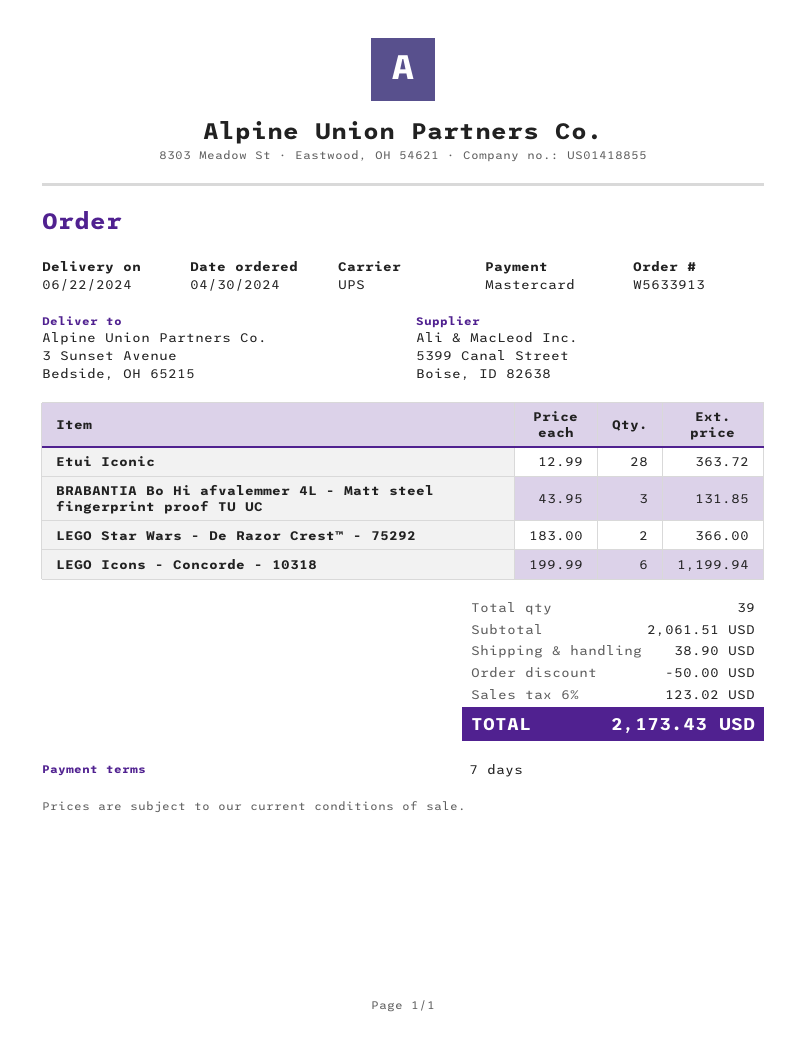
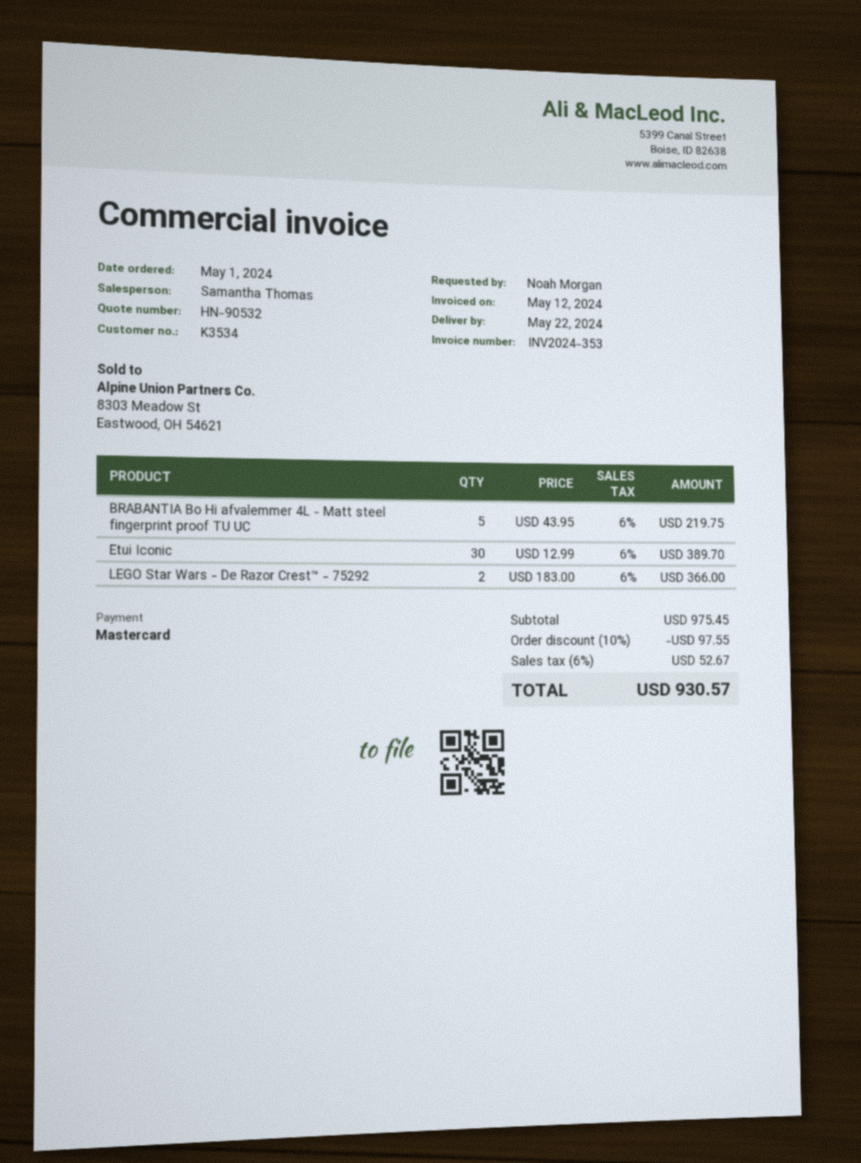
order date: 2024-04-30 -> 2024-05-01
delivery date: 2024-06-22 -> 2024-05-22
Etui Iconic: 28 x 12.99 = 363.72 -> 30 x 12.99 = 389.70
BRABANTIA Bo Hi afvalemmer 4L - Matt steel fingerprint proof TU UC: 3 x 43.95 = 131.85 -> 5 x 43.95 = 219.75
LEGO Icons - Concorde - 10318: 6 x 199.99 = 1199.94 -> none
subtotal: 2061.51 -> 975.45
discount: 50.00 -> 97.55
shipping: 38.90 -> none
tax: 6% = 123.02 -> 6% = 52.67
total: 2173.43 -> 930.57

